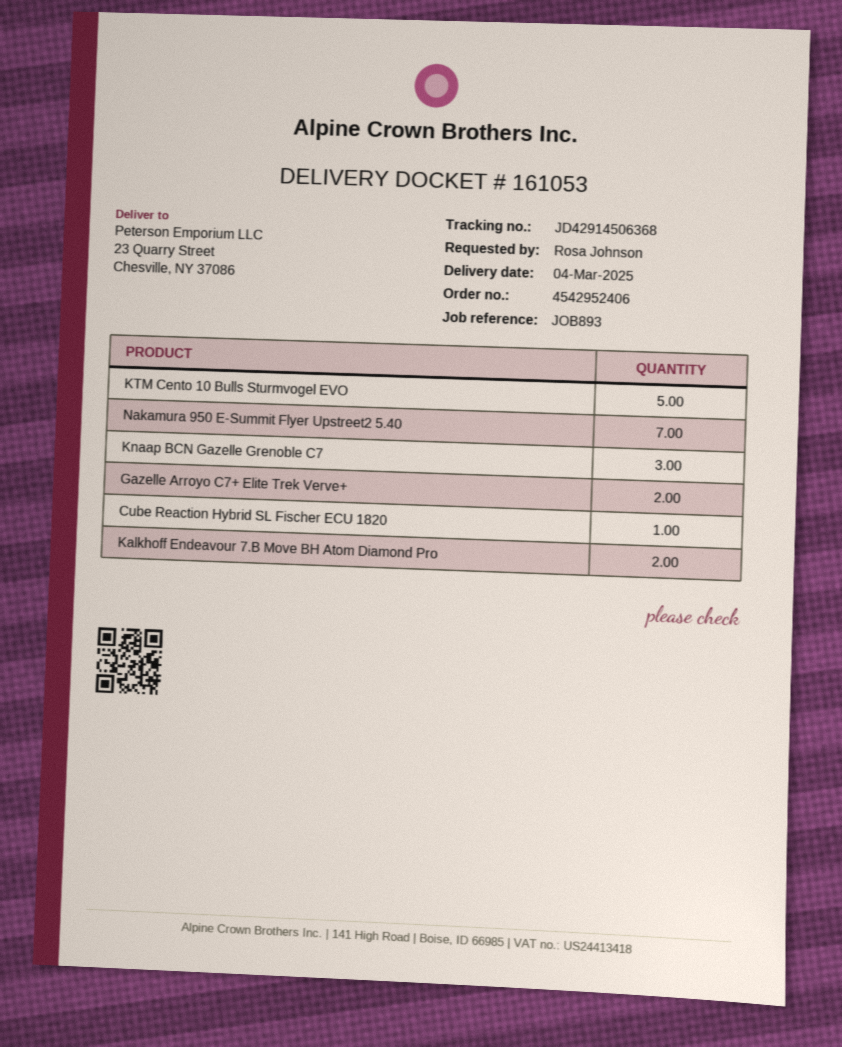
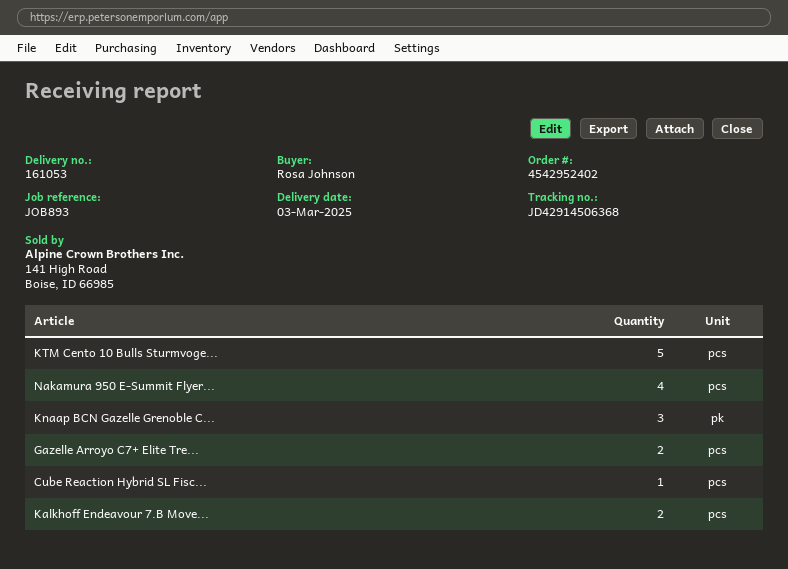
order number: 4542952406 -> 4542952402
delivery date: 2025-03-04 -> 2025-03-03
Nakamura 950 E-Summit Flyer Upstreet2 5.40: 7 -> 4

